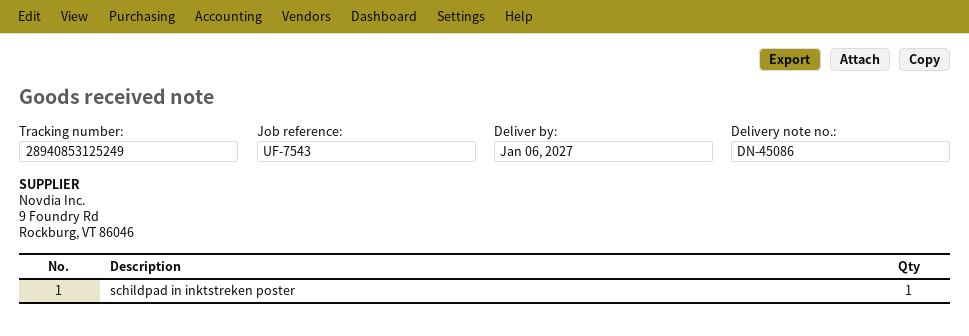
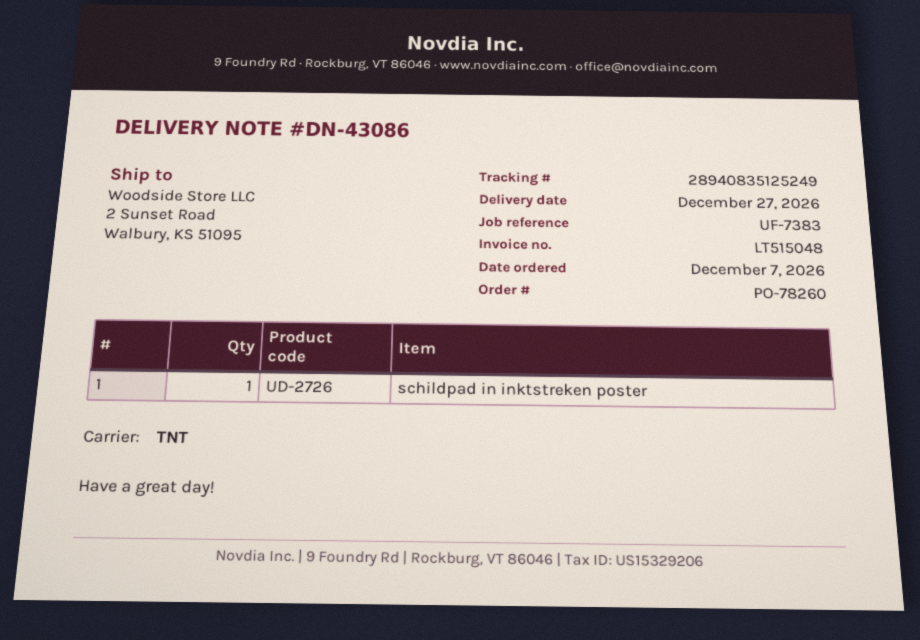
delivery note number: DN-45086 -> DN-43086
delivery date: 2027-01-06 -> 2026-12-27
reference: UF-7543 -> UF-7383
tracking number: 28940853125249 -> 28940835125249

